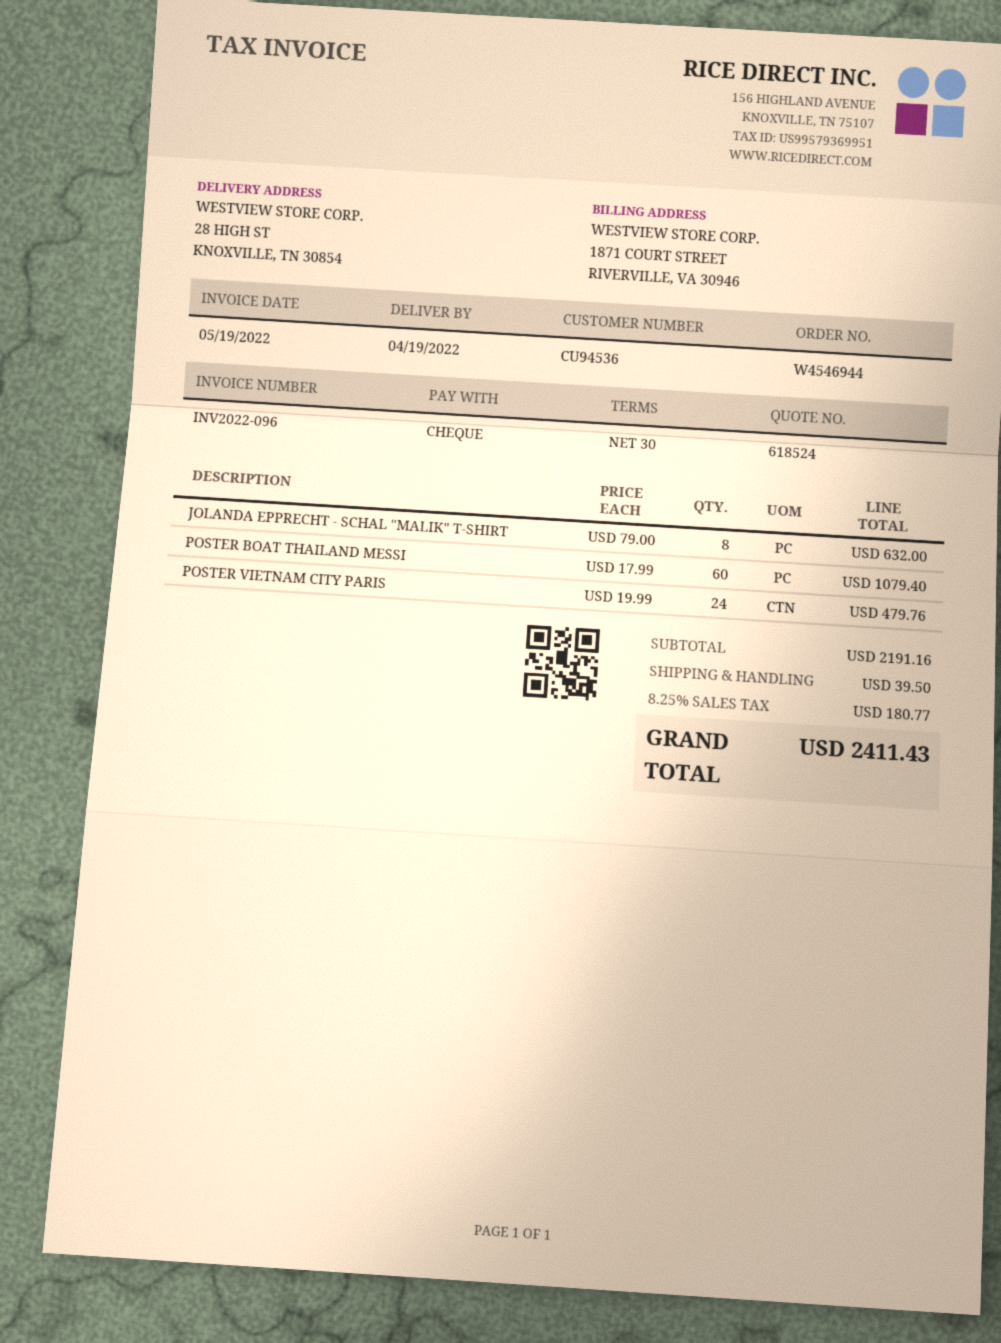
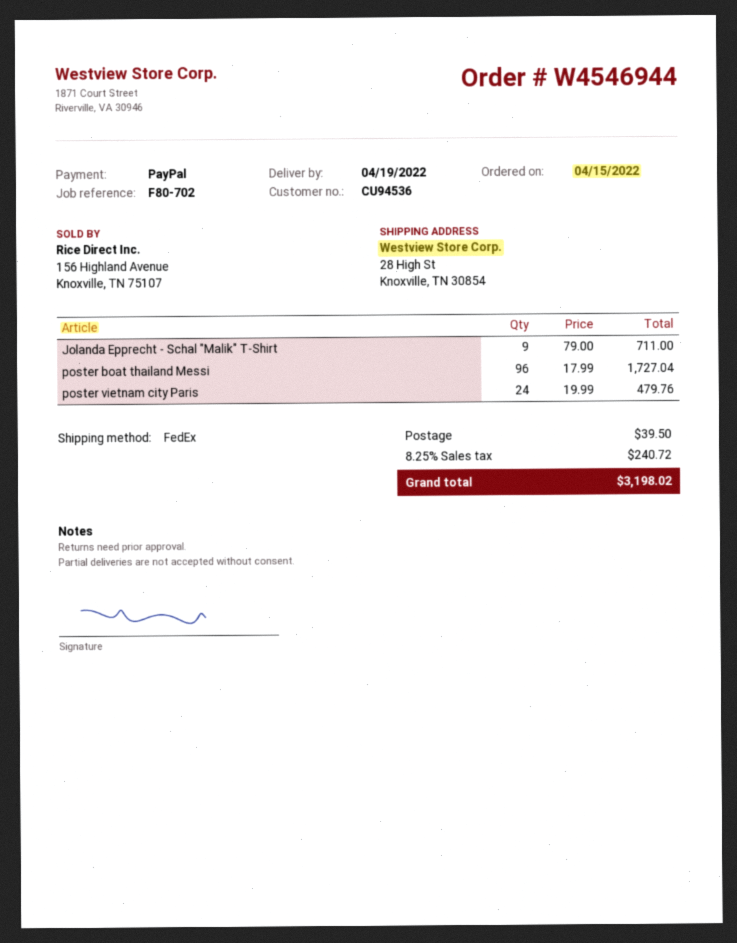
payment method: cheque -> PayPal
JOLANDA EPPRECHT - SCHAL "MALIK" T-SHIRT: 8 x 79.00 = 632.00 -> 9 x 79.00 = 711.00
POSTER BOAT THAILAND MESSI: 60 x 17.99 = 1079.40 -> 96 x 17.99 = 1727.04
tax: 8.25% = 180.77 -> 8.25% = 240.72
total: 2411.43 -> 3198.02

